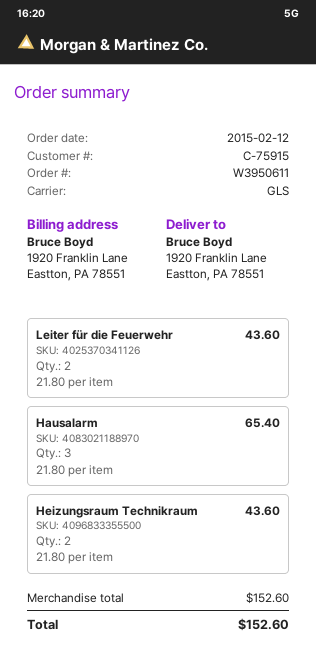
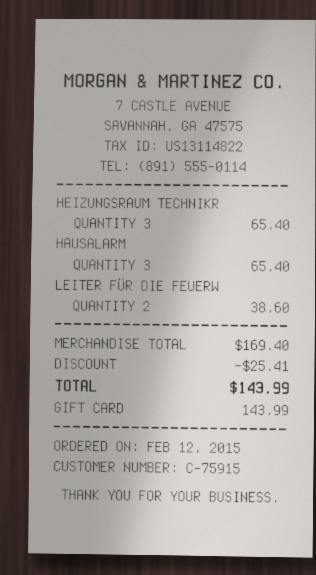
Leiter für die Feuerwehr: 2 for 43.60 -> 2 for 38.60
Heizungsraum Technikraum: 2 for 43.60 -> 3 for 65.40
subtotal: 152.60 -> 169.40
discount: none -> 25.41
total: 152.60 -> 143.99

